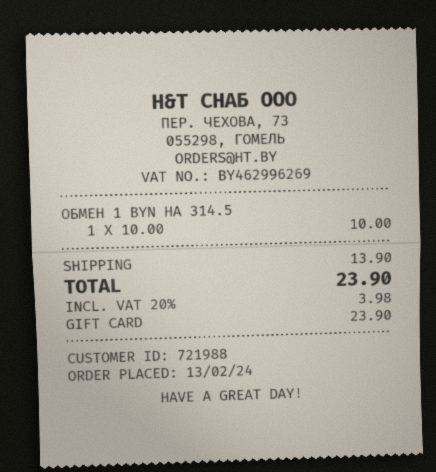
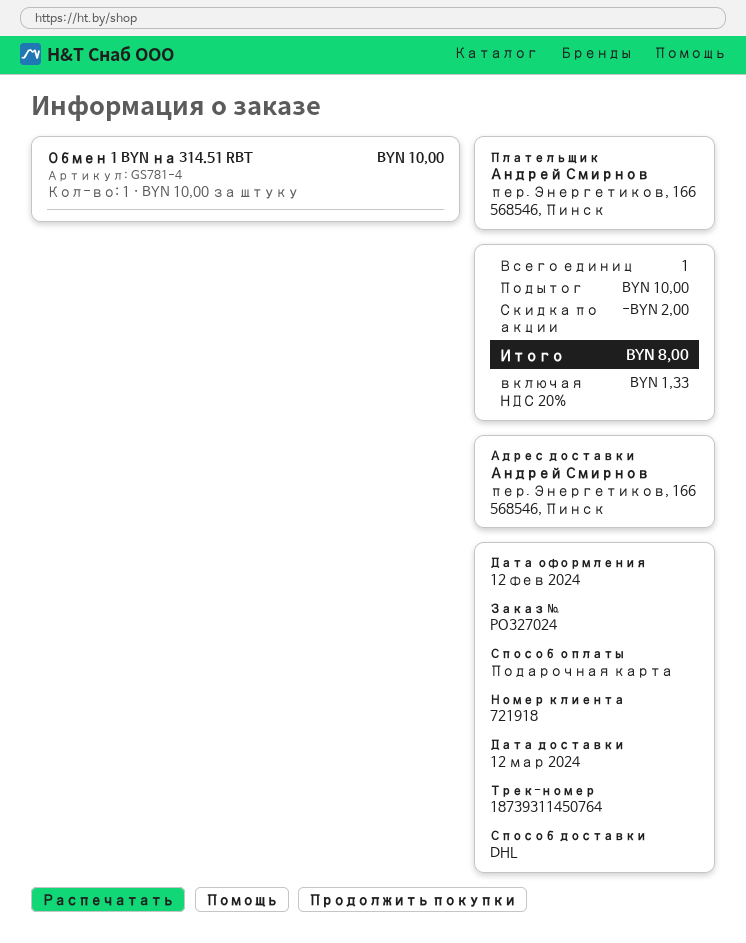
order date: 2024-02-13 -> 2024-02-12
customer number: 721988 -> 721918
discount: none -> 2.00
shipping: 13.90 -> none
tax: 20% = 3.98 -> 20% = 1.33
total: 23.90 -> 8.00

